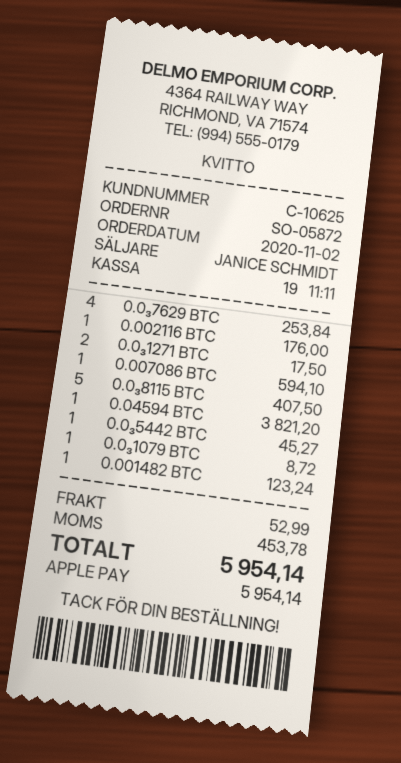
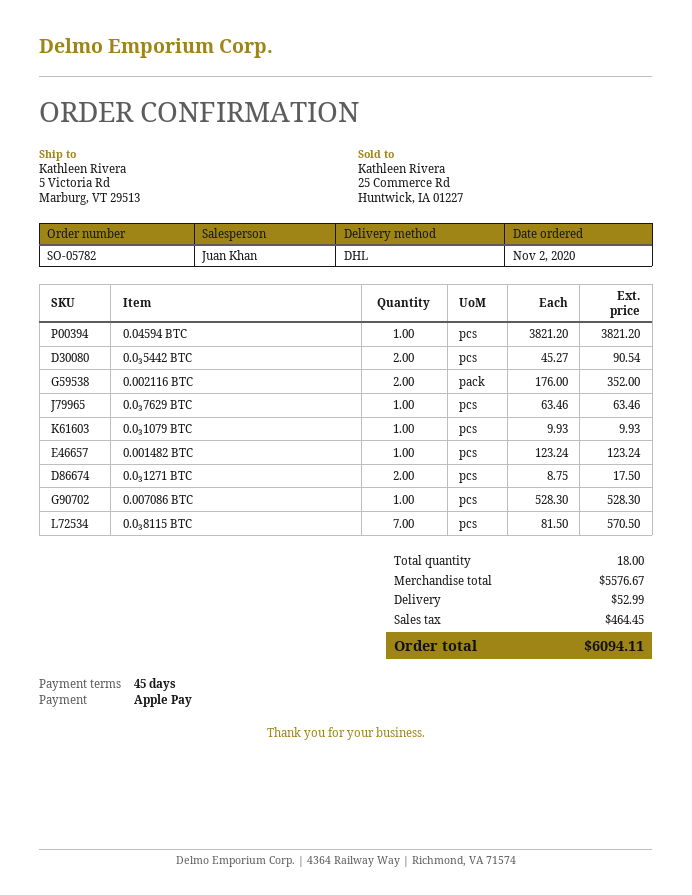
order number: SO-05872 -> SO-05782
sales rep: JANICE SCHMIDT -> Juan Khan
0.0₃7629 BTC: 4 for 253.84 -> 1 for 63.46
0.002116 BTC: 1 for 176.00 -> 2 for 352.00
0.007086 BTC: 1 for 594.10 -> 1 for 528.30
0.0₃8115 BTC: 5 for 407.50 -> 7 for 570.50
0.0₃5442 BTC: 1 for 45.27 -> 2 for 90.54
0.0₃1079 BTC: 1 for 8.72 -> 1 for 9.93
tax: 453.78 -> 464.45
total: 5954.14 -> 6094.11

